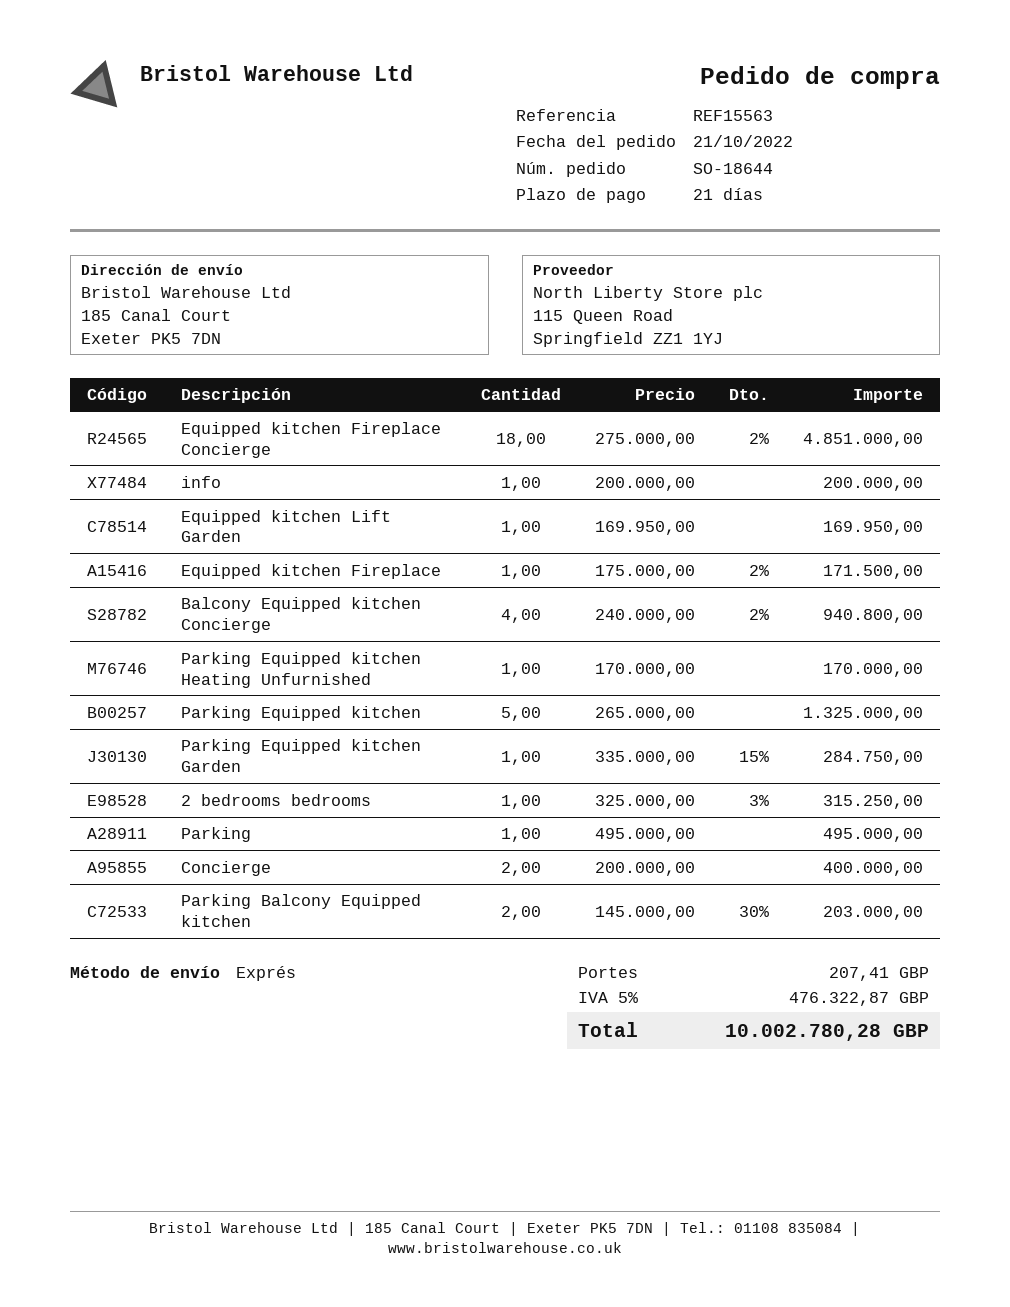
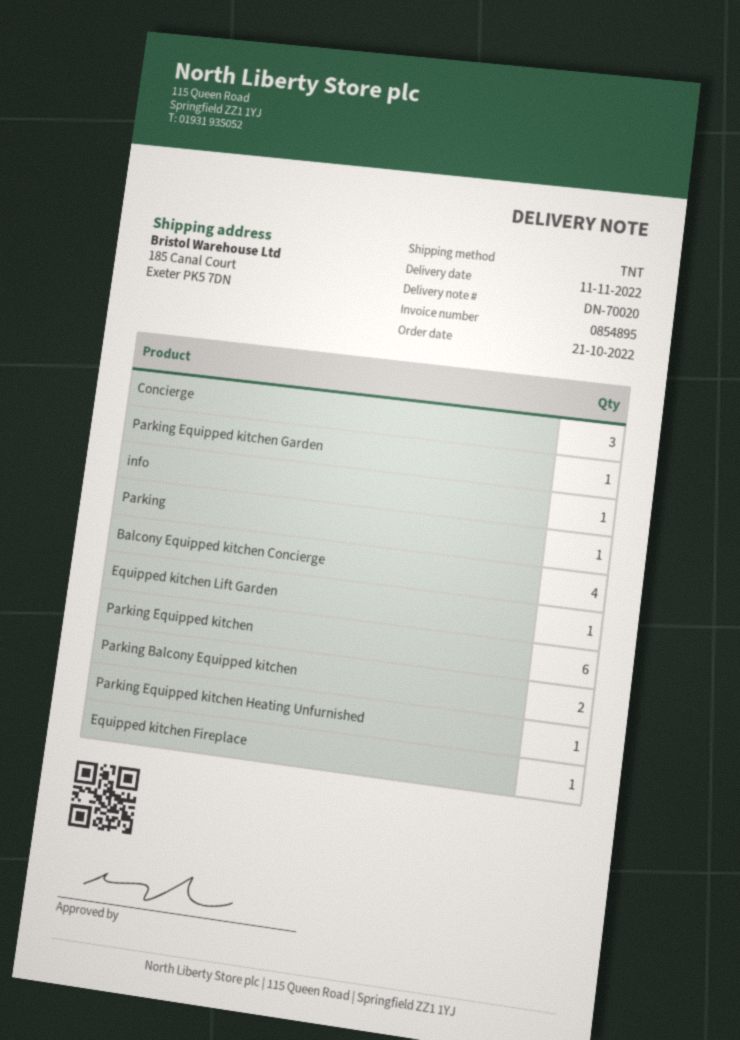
shipping method: express -> TNT
Equipped kitchen Fireplace Concierge: 18 -> none
Parking Equipped kitchen: 5 -> 6
2 bedrooms bedrooms: 1 -> none
Concierge: 2 -> 3

